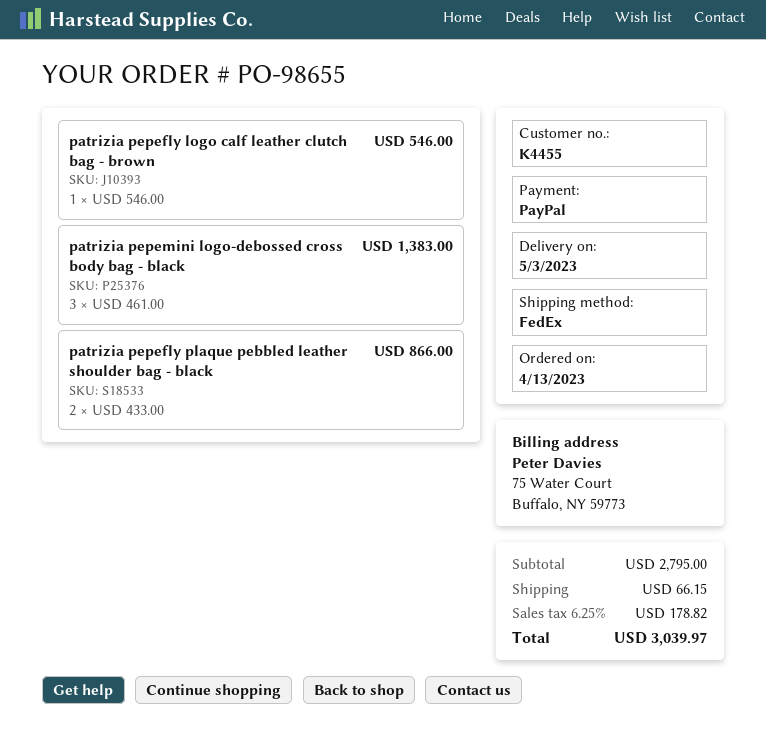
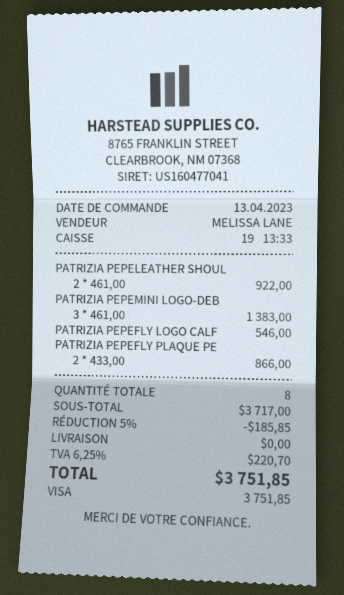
payment method: PayPal -> Visa
PATRIZIA PEPELEATHER SHOUL: none -> 2 x 461.00 = 922.00
subtotal: 2795.00 -> 3717.00
discount: none -> 5% = 185.85
shipping: 66.15 -> 0.00
tax: 6.25% = 178.82 -> 6.25% = 220.70
total: 3039.97 -> 3751.85

